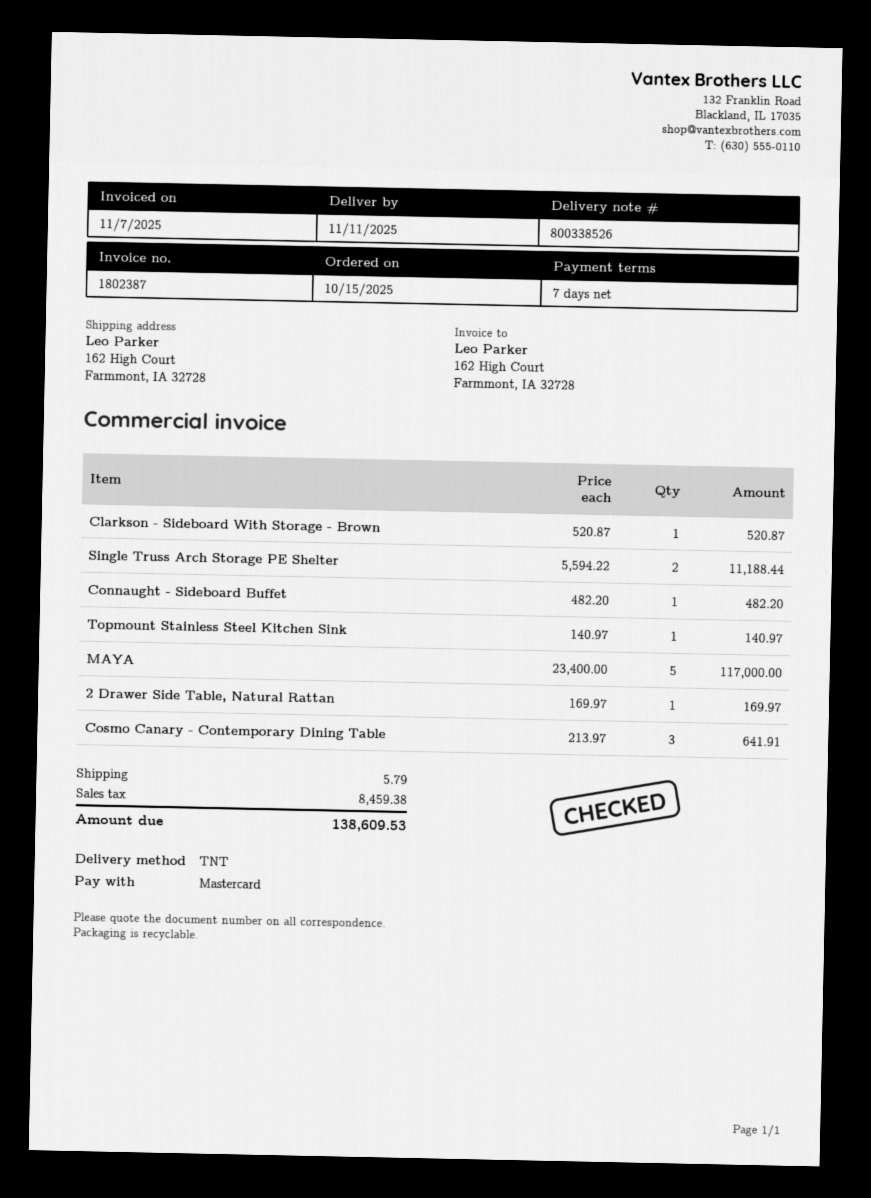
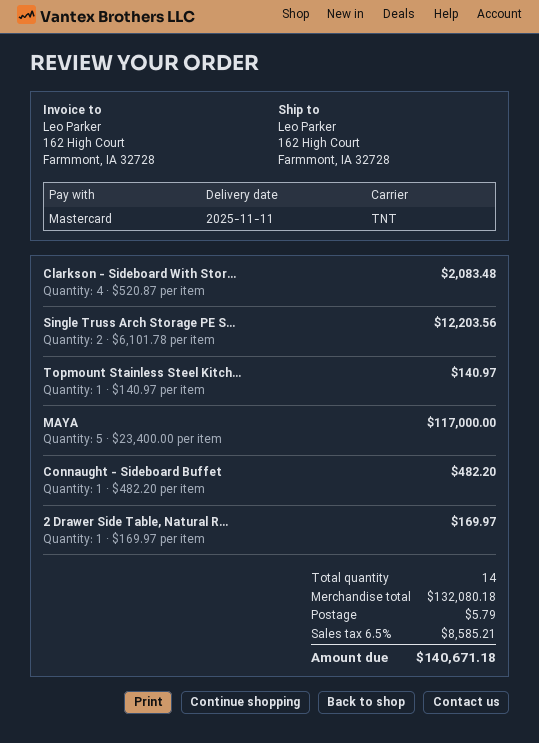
Clarkson - Sideboard With Storage - Brown: 1 x 520.87 = 520.87 -> 4 x 520.87 = 2083.48
Single Truss Arch Storage PE Shelter: 2 x 5594.22 = 11188.44 -> 2 x 6101.78 = 12203.56
Cosmo Canary - Contemporary Dining Table: 3 x 213.97 = 641.91 -> none
tax: 8459.38 -> 8585.21
total: 138609.53 -> 140671.18

